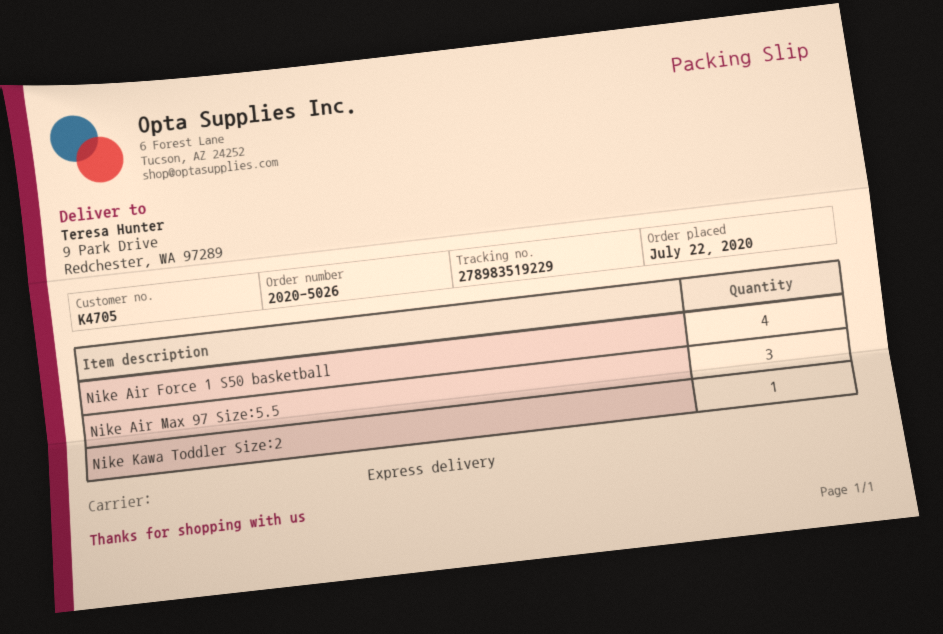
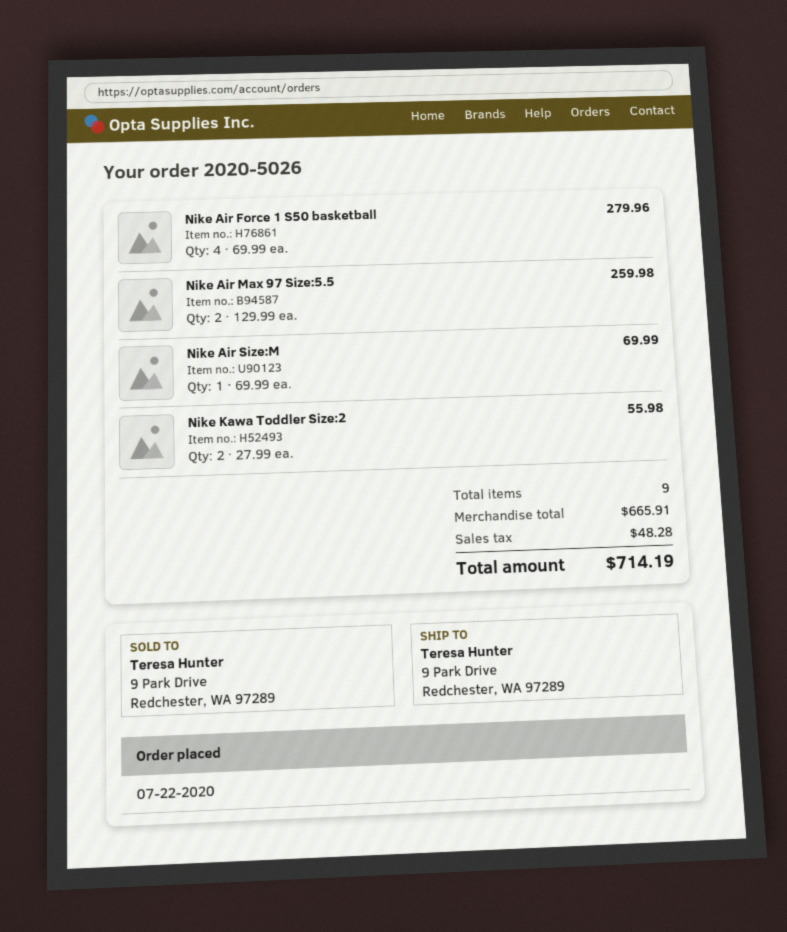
Nike Air Max 97 Size:5.5: 3 -> 2
Nike Kawa Toddler Size:2: 1 -> 2
Nike Air Size:M: none -> 1

